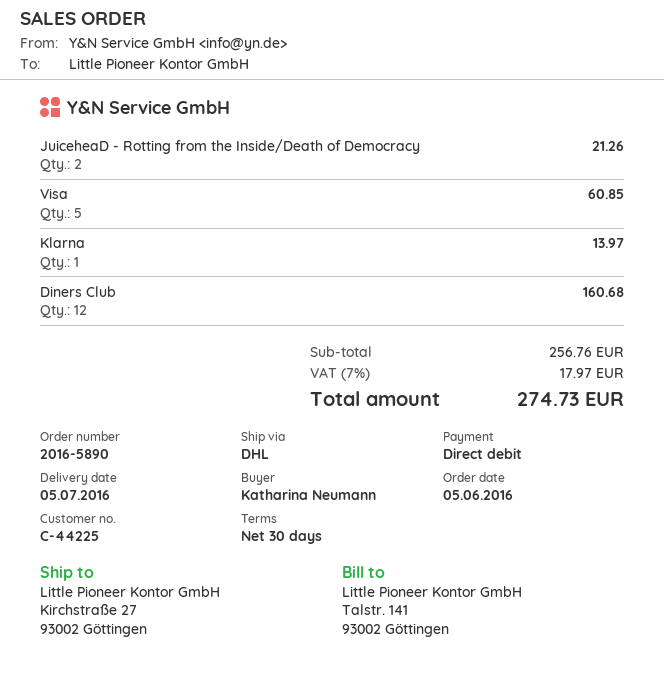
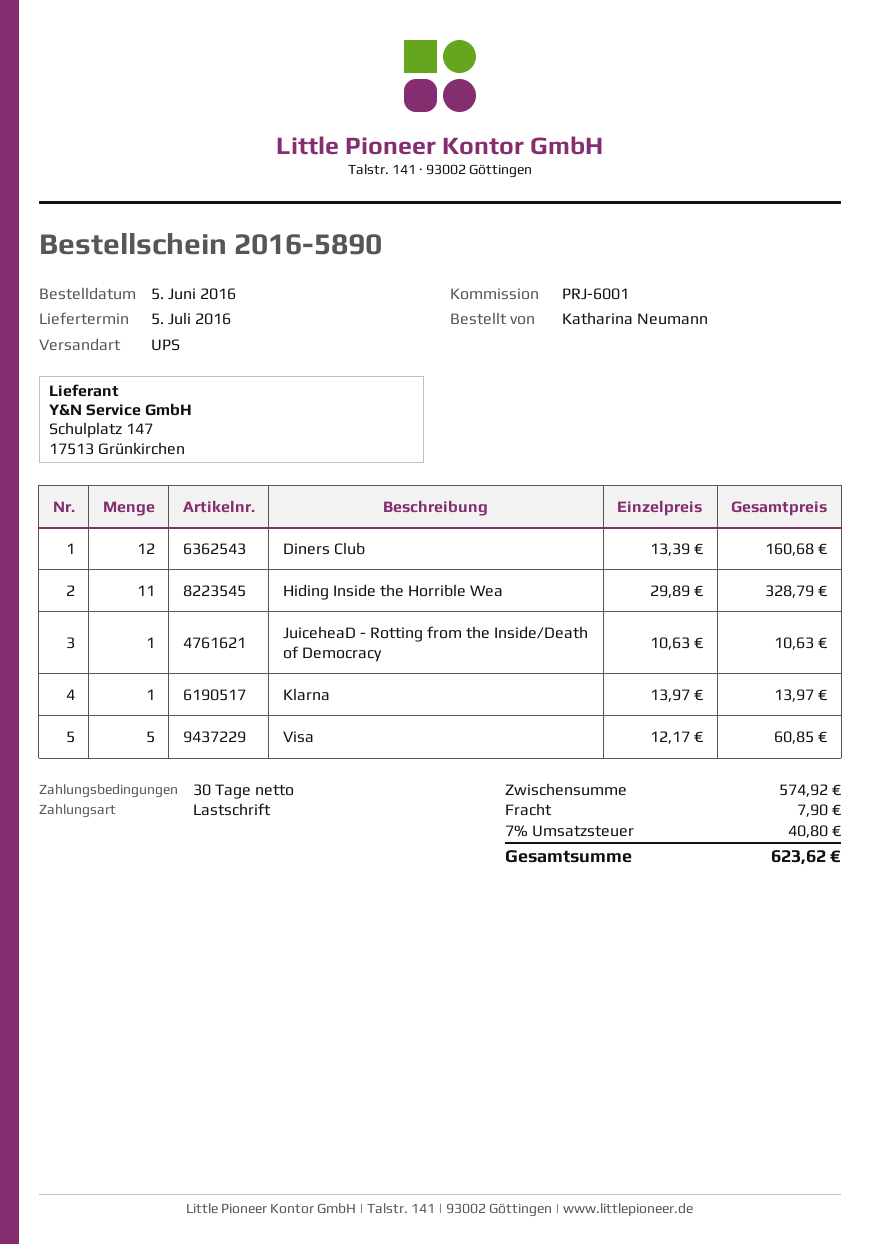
shipping method: DHL -> UPS
JuiceheaD - Rotting from the Inside/Death of Democracy: 2 for 21.26 -> 1 for 10.63
Hiding Inside the Horrible Wea: none -> 11 for 328.79
subtotal: 256.76 -> 574.92
shipping: none -> 7.90
tax: 7% = 17.97 -> 7% = 40.80
total: 274.73 -> 623.62

